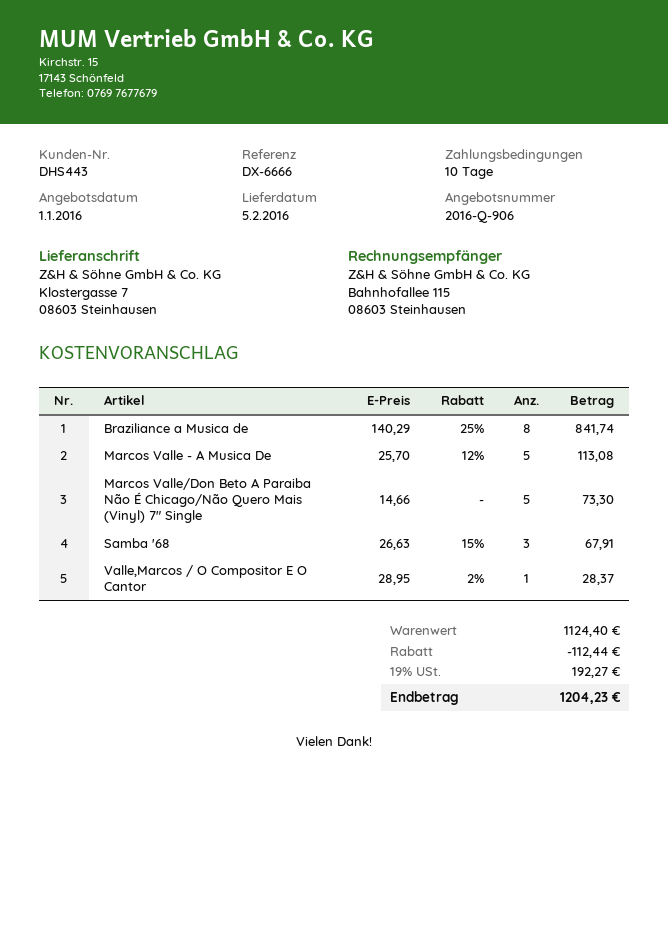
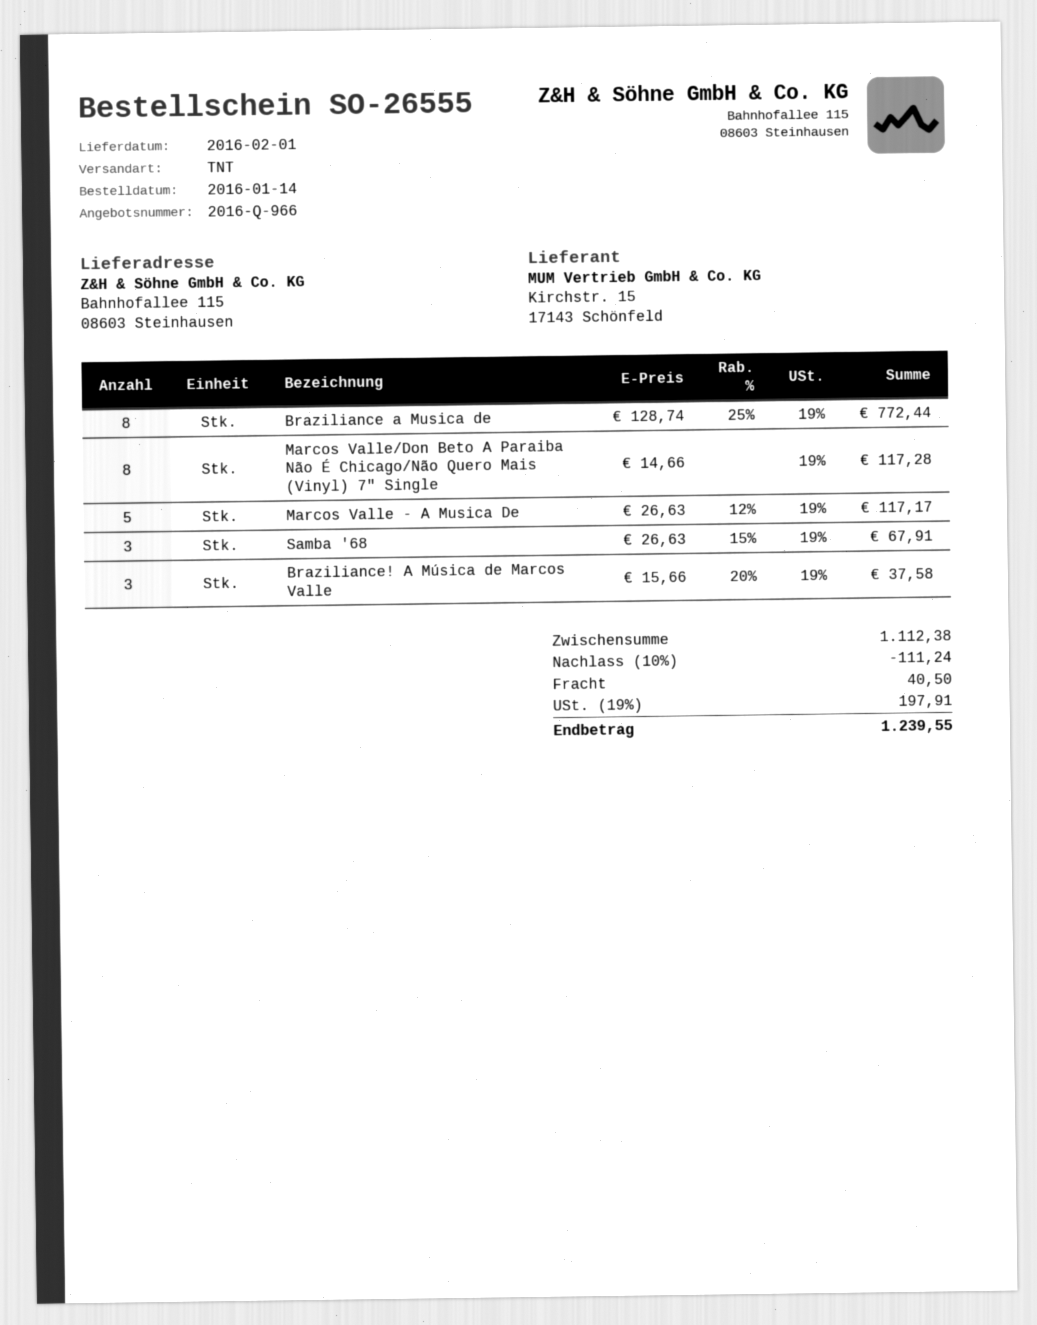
quote number: 2016-Q-906 -> 2016-Q-966
delivery date: 2016-02-05 -> 2016-02-01
ship to: Klostergasse 7, 08603 Steinhausen -> Bahnhofallee 115, 08603 Steinhausen
Braziliance a Musica de: 8 x 140.29 - 25% = 841.74 -> 8 x 128.74 - 25% = 772.44
Marcos Valle - A Musica De: 5 x 25.70 - 12% = 113.08 -> 5 x 26.63 - 12% = 117.17
Marcos Valle/Don Beto A Paraiba Não É Chicago/Não Quero Mais (Vinyl) 7" Single: 5 x 14.66 = 73.30 -> 8 x 14.66 = 117.28
Valle,Marcos / O Compositor E O Cantor: 1 x 28.95 - 2% = 28.37 -> none
Braziliance! A Música de Marcos Valle: none -> 3 x 15.66 - 20% = 37.58
subtotal: 1124.40 -> 1112.38
discount: 112.44 -> 111.24
shipping: none -> 40.50
tax: 19% = 192.27 -> 19% = 197.91
total: 1204.23 -> 1239.55

